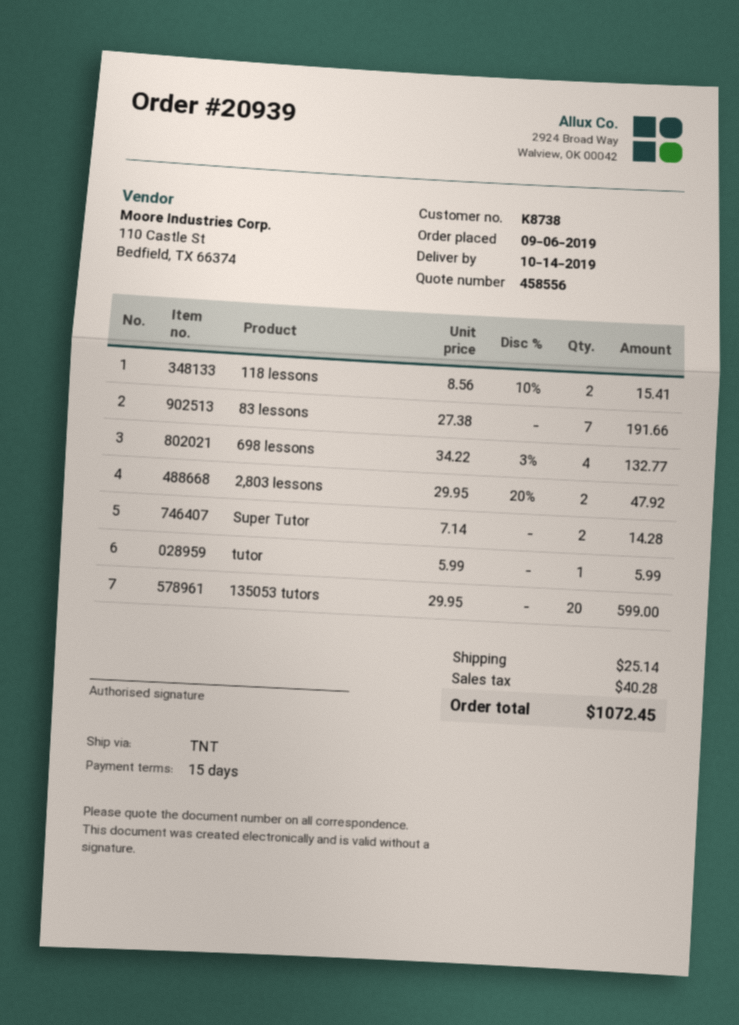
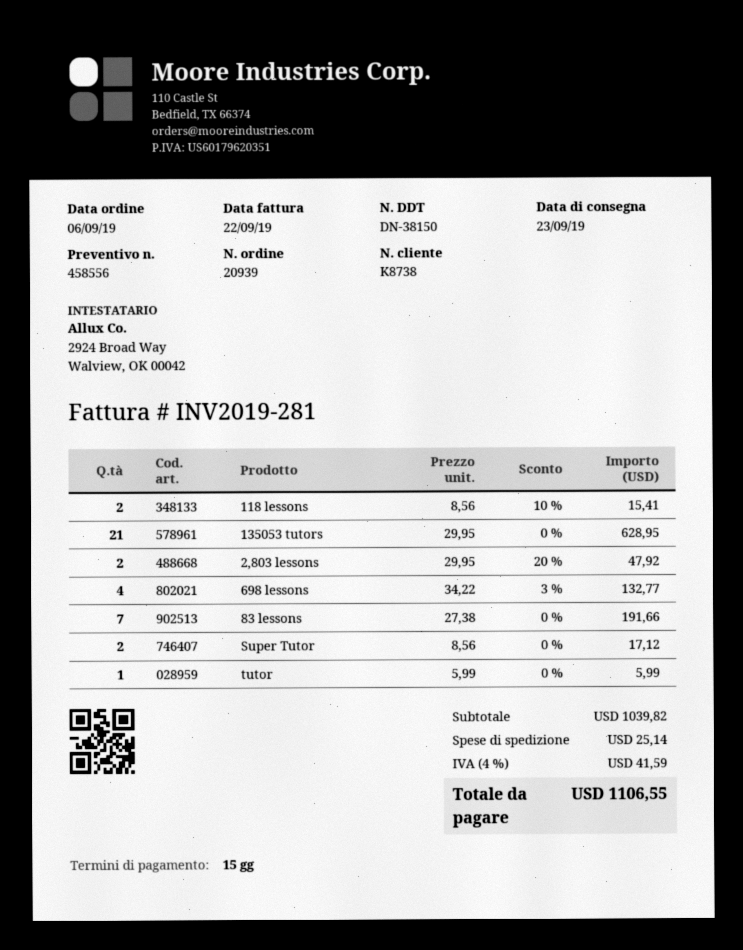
delivery date: 2019-10-14 -> 2019-09-23
Super Tutor: 2 x 7.14 = 14.28 -> 2 x 8.56 = 17.12
135053 tutors: 20 x 29.95 = 599.00 -> 21 x 29.95 = 628.95
tax: 40.28 -> 41.59
total: 1072.45 -> 1106.55

